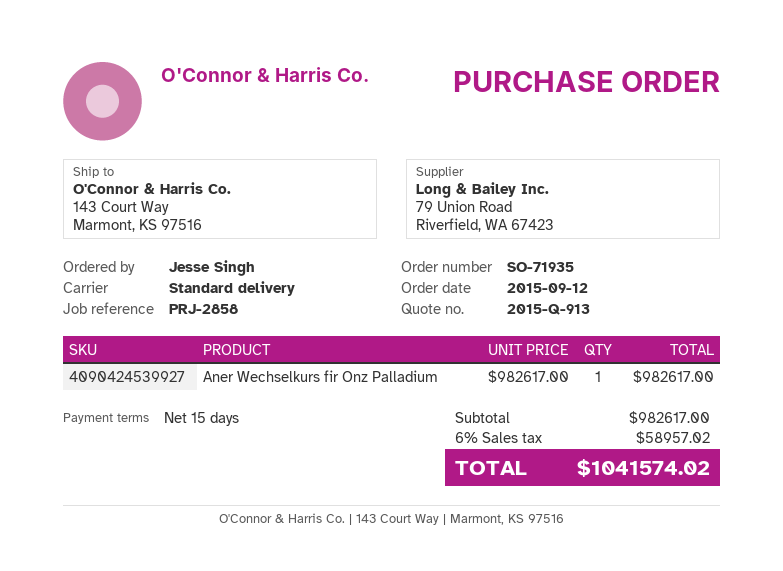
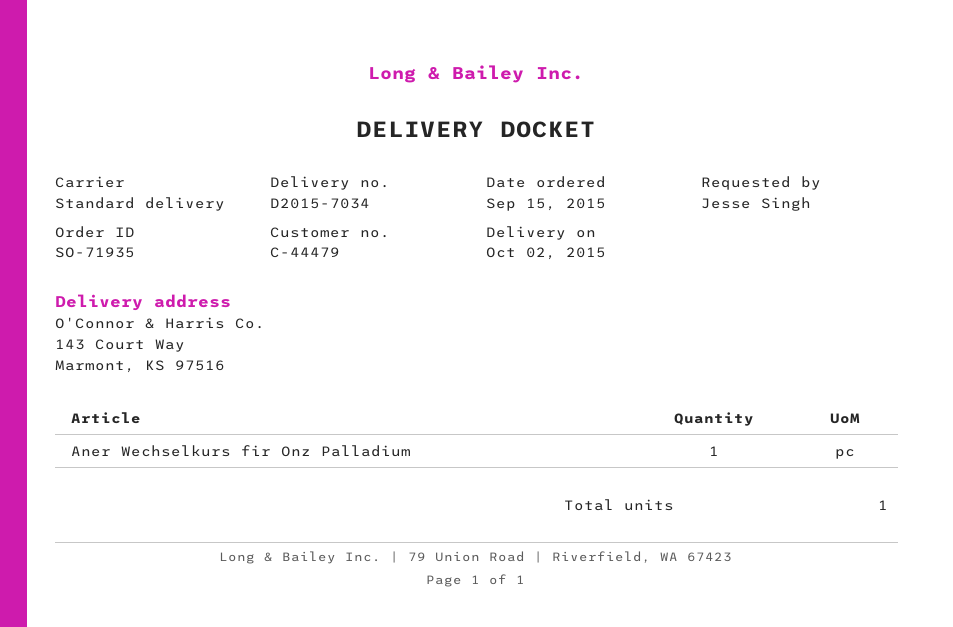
order date: 2015-09-12 -> 2015-09-15

